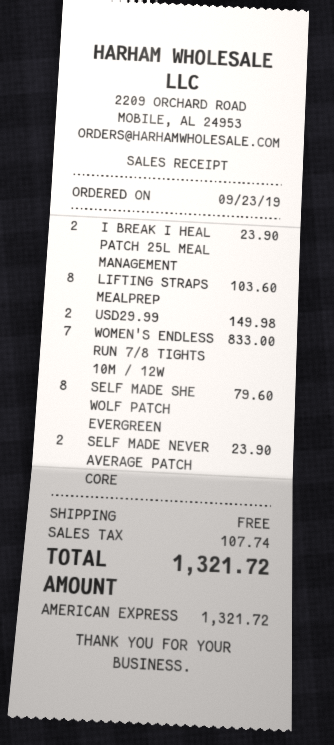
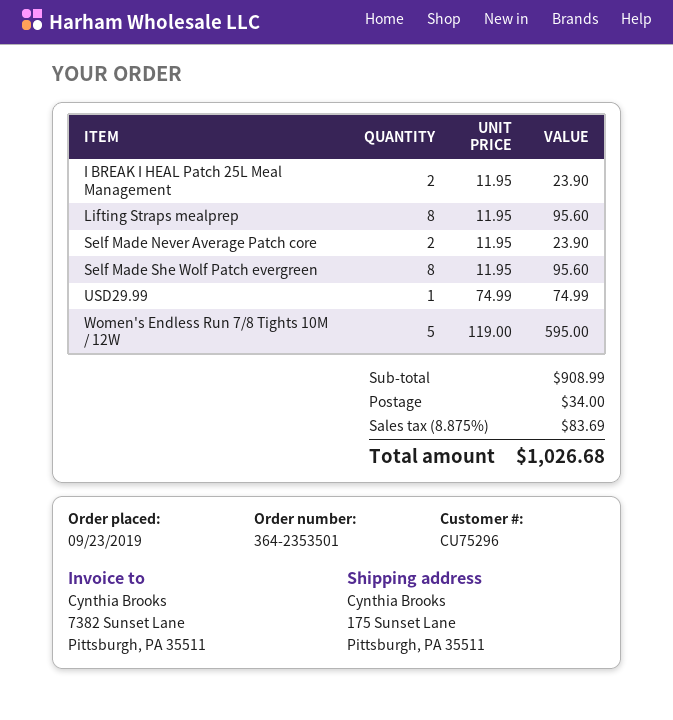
LIFTING STRAPS MEALPREP: 8 for 103.60 -> 8 for 95.60
USD29.99: 2 for 149.98 -> 1 for 74.99
WOMEN'S ENDLESS RUN 7/8 TIGHTS 10M / 12W: 7 for 833.00 -> 5 for 595.00
SELF MADE SHE WOLF PATCH EVERGREEN: 8 for 79.60 -> 8 for 95.60
shipping: 0.00 -> 34.00
tax: 107.74 -> 83.69
total: 1321.72 -> 1026.68

